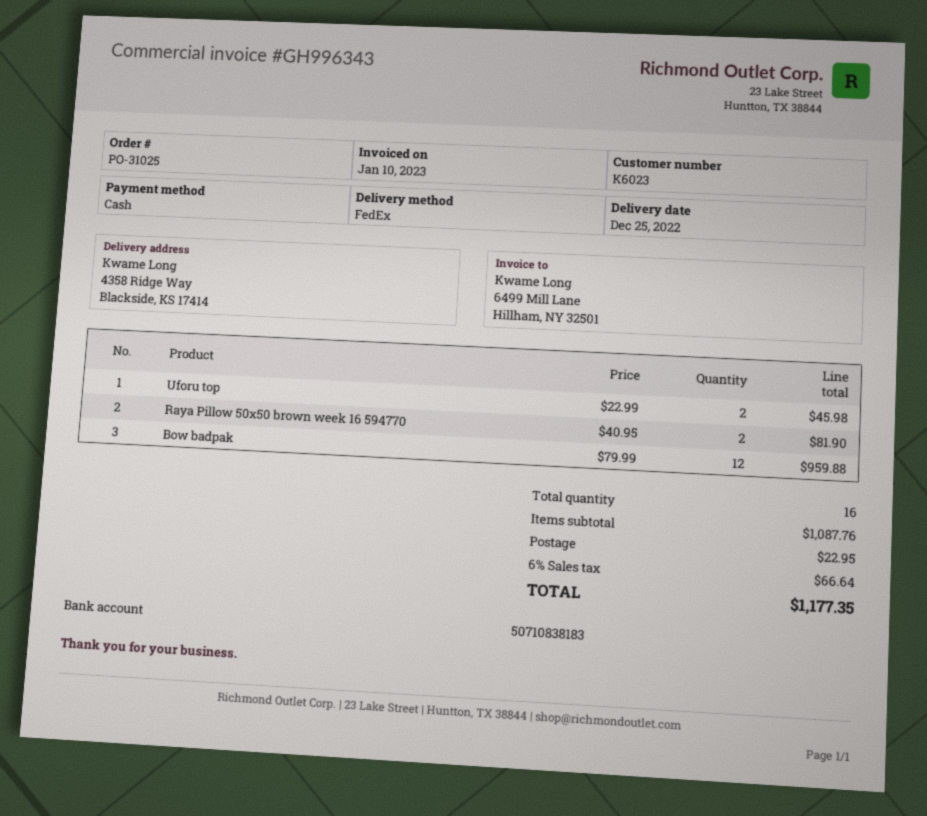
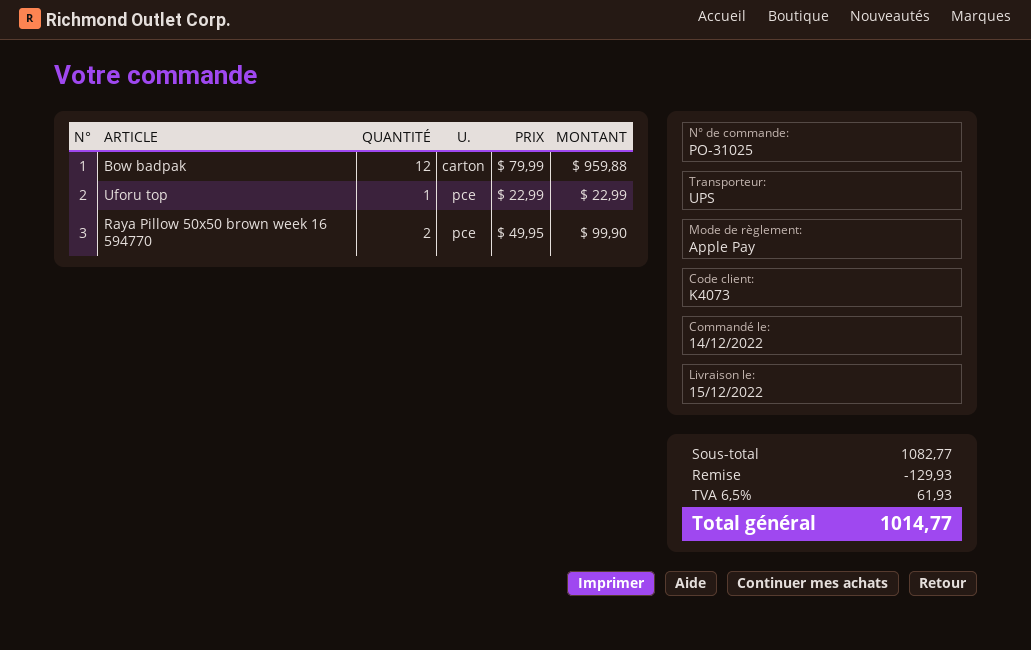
delivery date: 2022-12-25 -> 2022-12-15
customer number: K6023 -> K4073
payment method: cash -> Apple Pay
shipping method: FedEx -> UPS
Uforu top: 2 x 22.99 = 45.98 -> 1 x 22.99 = 22.99
Raya Pillow 50x50 brown week 16 594770: 2 x 40.95 = 81.90 -> 2 x 49.95 = 99.90
subtotal: 1087.76 -> 1082.77
discount: none -> 129.93
shipping: 22.95 -> none
tax: 6% = 66.64 -> 6.5% = 61.93
total: 1177.35 -> 1014.77

